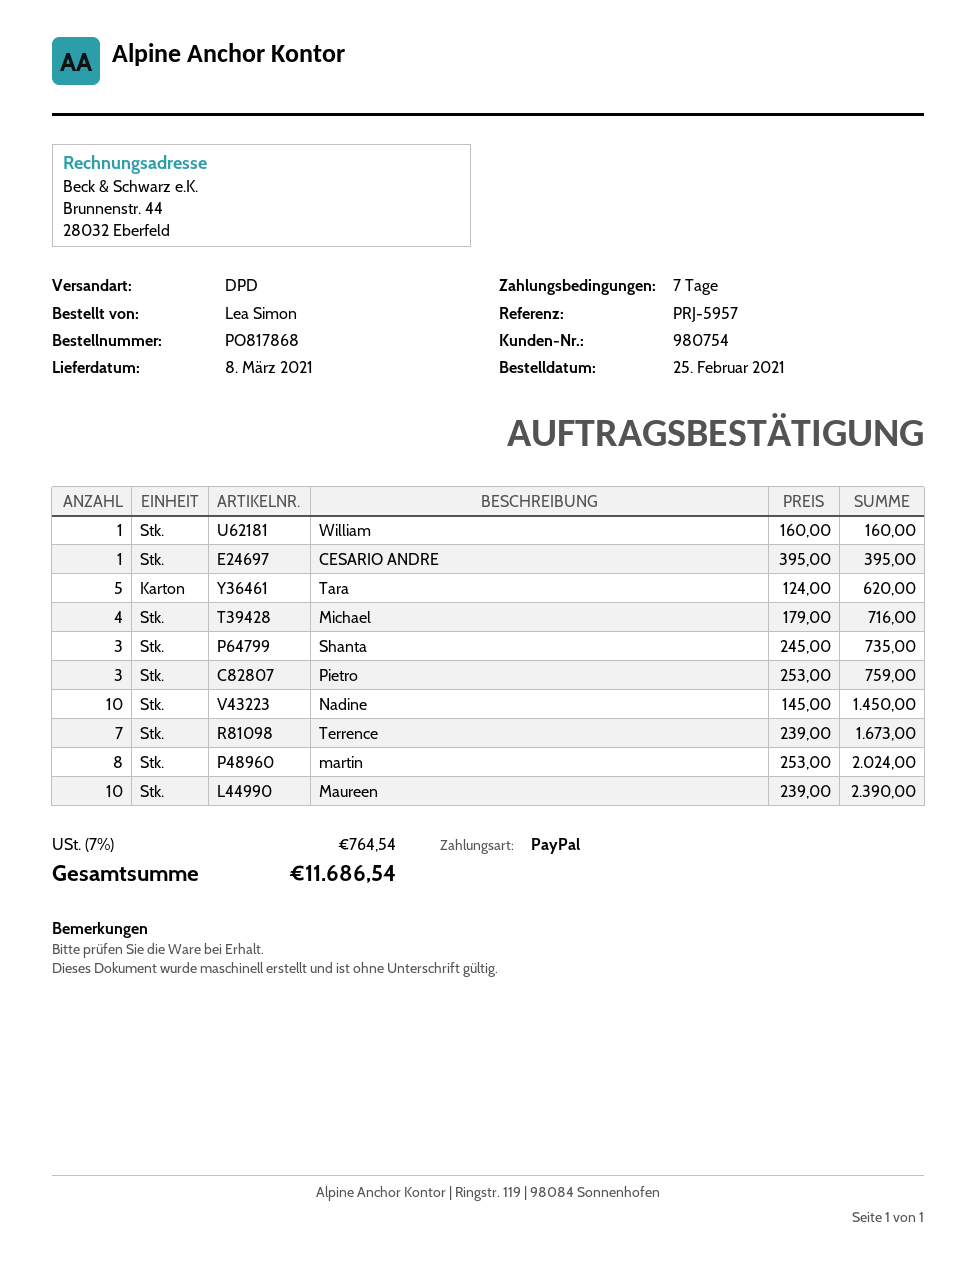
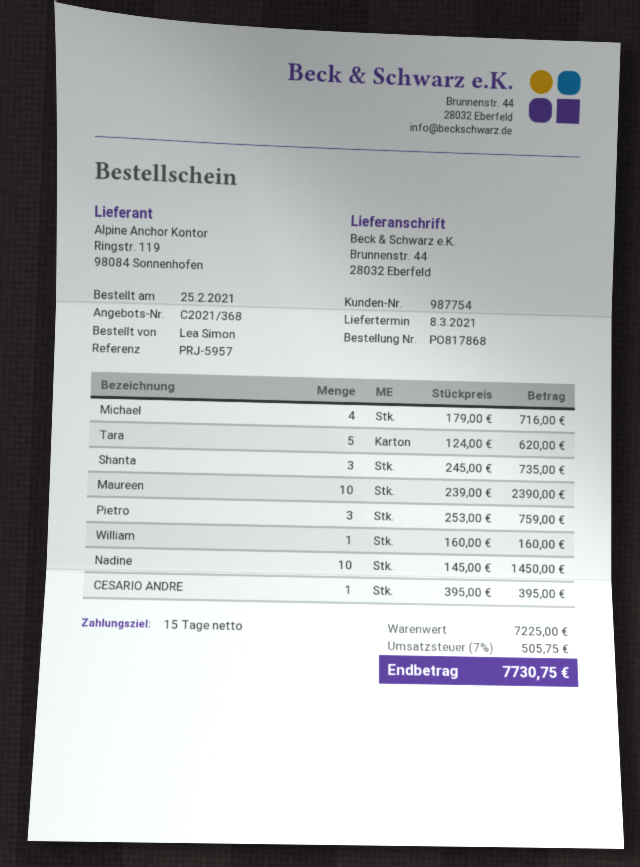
payment terms: 7 days -> 15 days
customer number: 980754 -> 987754
Terrence: 7 x 239.00 = 1673.00 -> none
martin: 8 x 253.00 = 2024.00 -> none
tax: 7% = 764.54 -> 7% = 505.75
total: 11686.54 -> 7730.75

